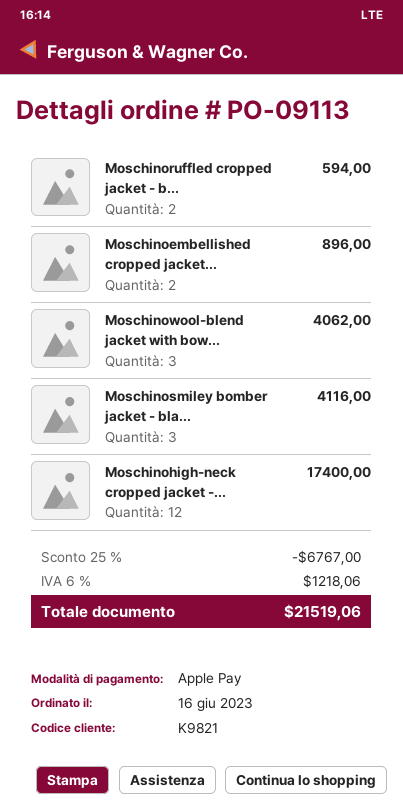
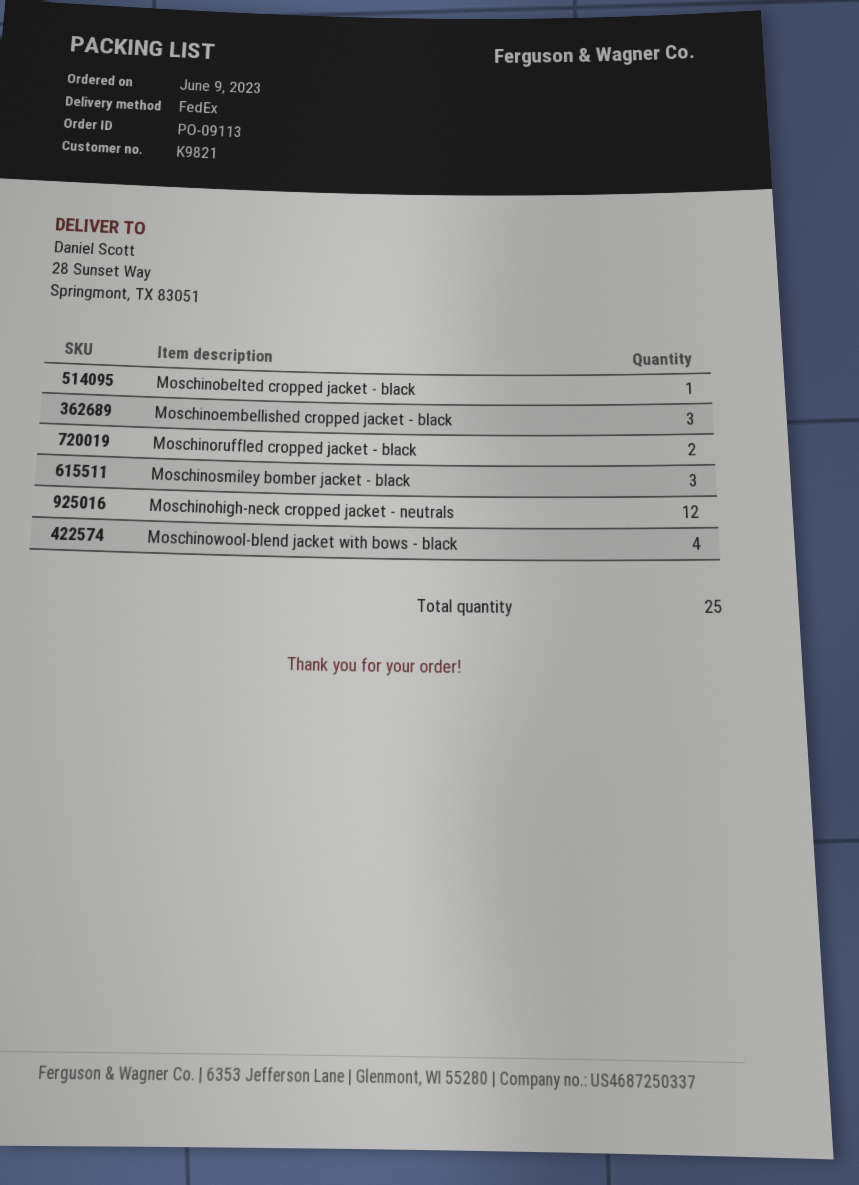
order date: 2023-06-16 -> 2023-06-09
Moschinoembellished cropped jacket...: 2 -> 3
Moschinowool-blend jacket with bow...: 3 -> 4
Moschinobelted cropped jacket - black: none -> 1

